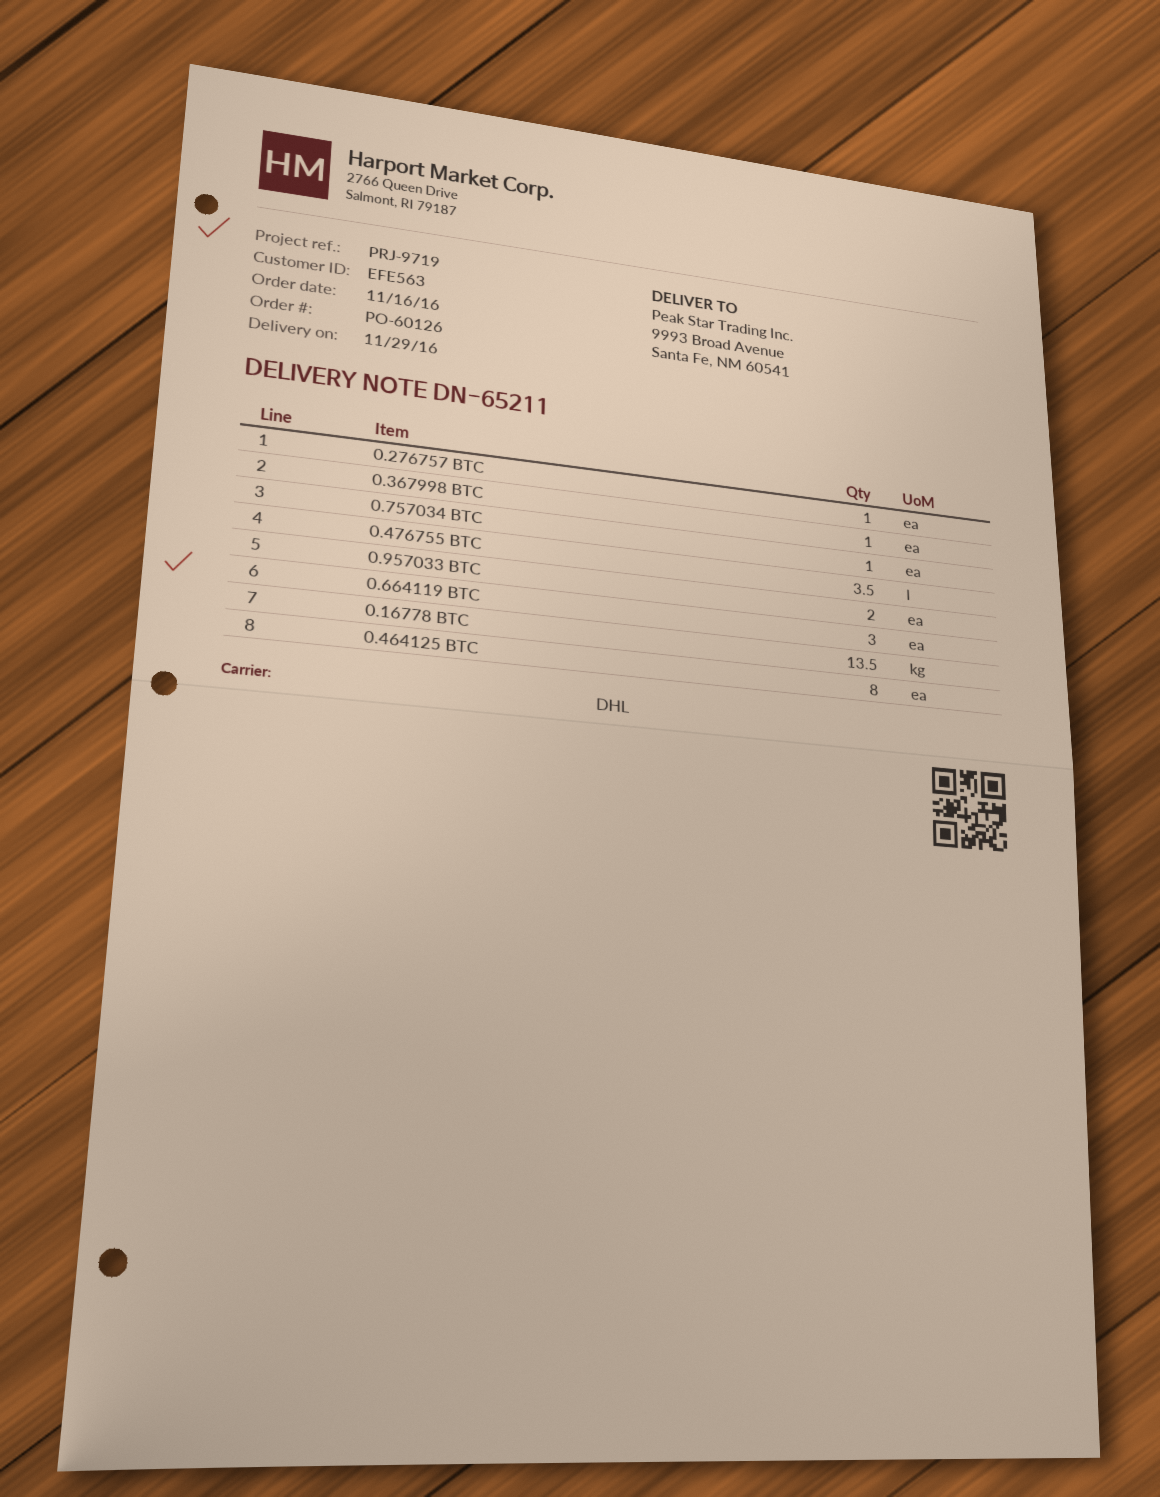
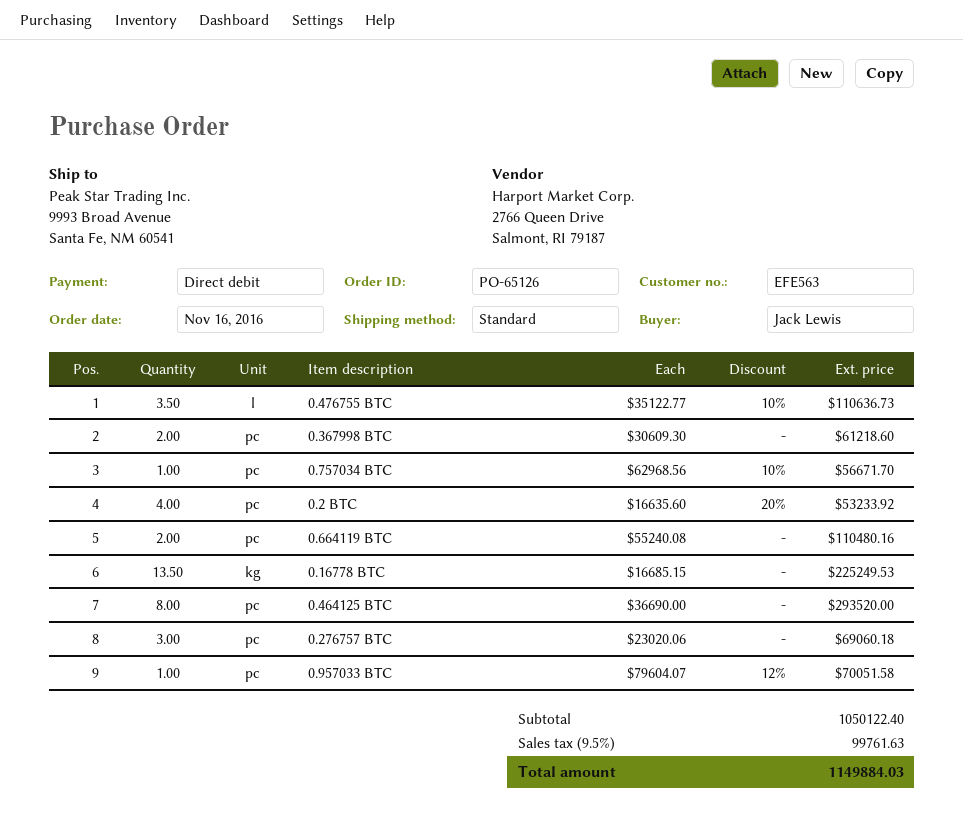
order number: PO-60126 -> PO-65126
shipping method: DHL -> standard
0.276757 BTC: 1 -> 3
0.367998 BTC: 1 -> 2
0.957033 BTC: 2 -> 1
0.664119 BTC: 3 -> 2
0.2 BTC: none -> 4

